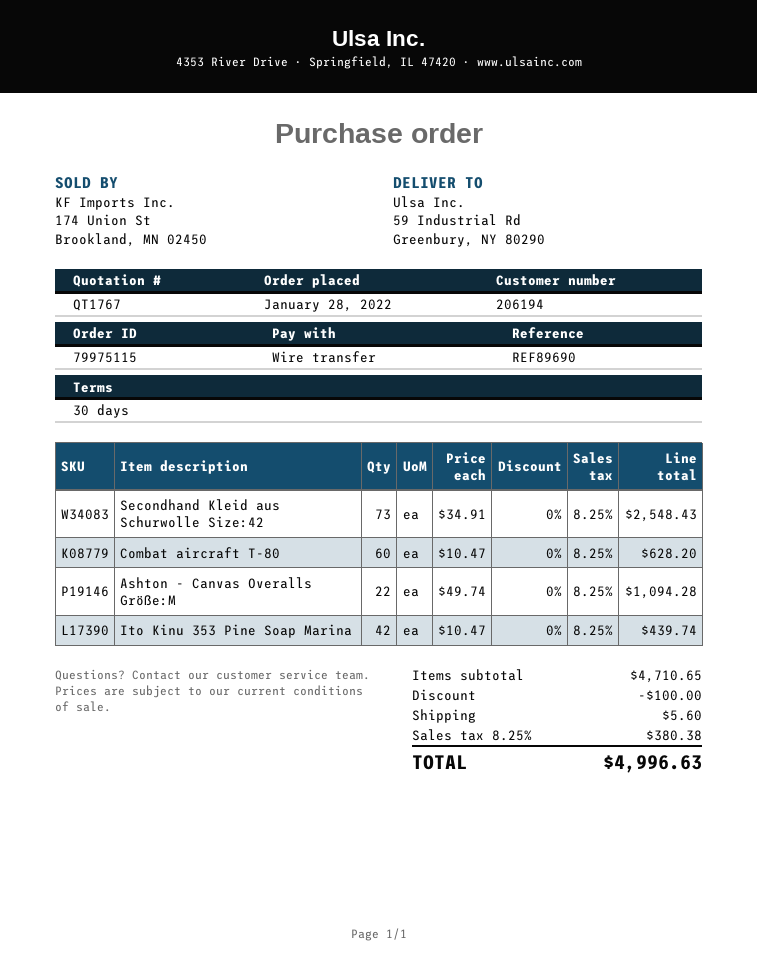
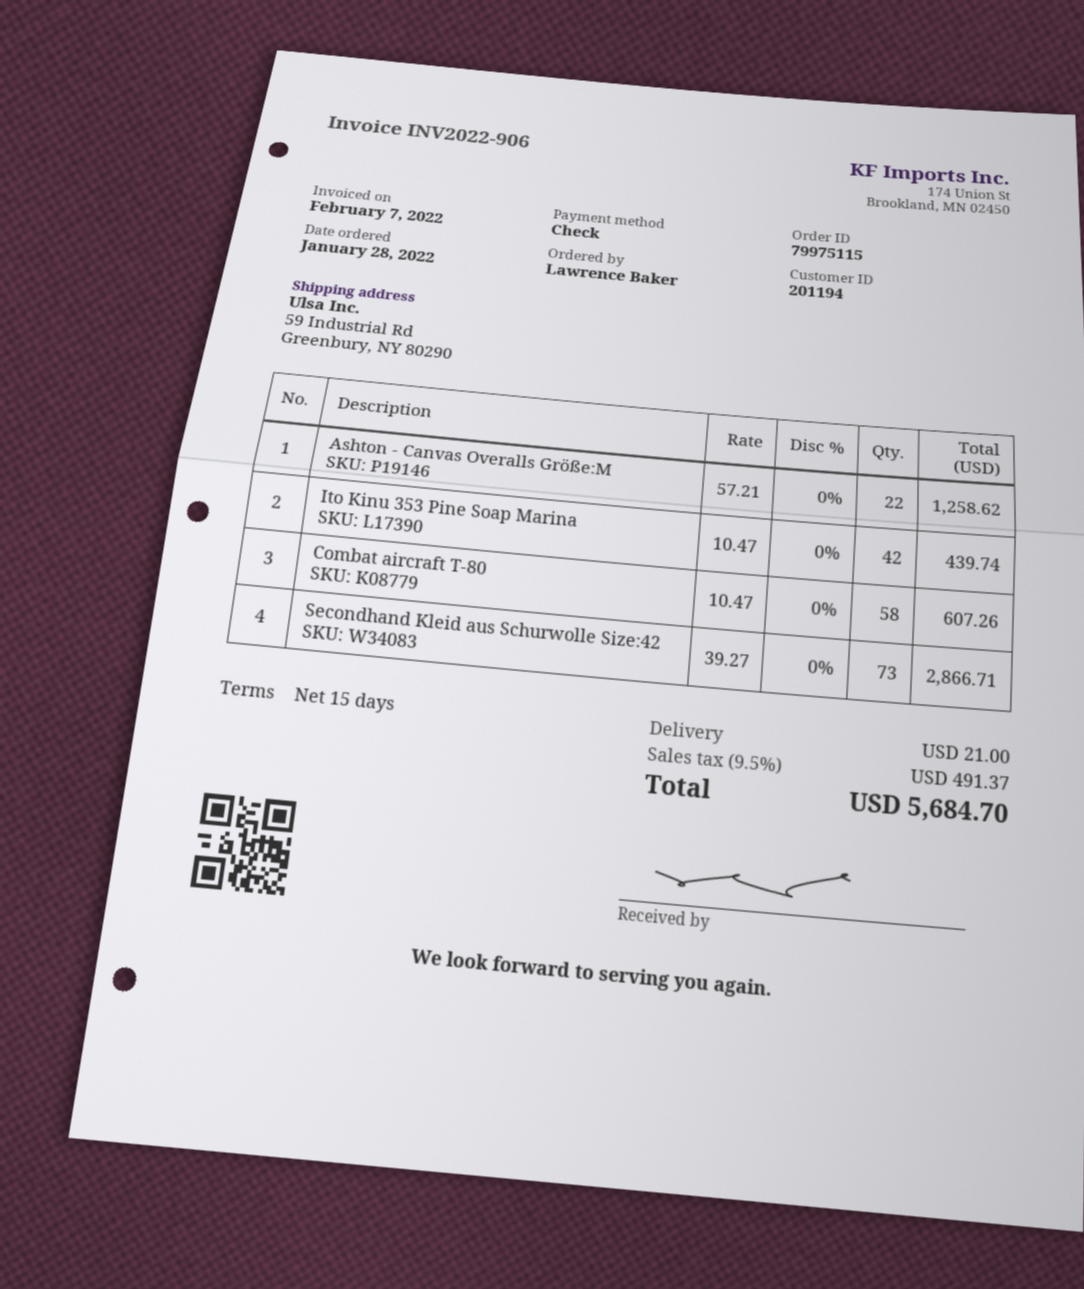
payment terms: 30 days -> 15 days
customer number: 206194 -> 201194
payment method: bank transfer -> cheque
Secondhand Kleid aus Schurwolle Size:42: 73 x 34.91 = 2548.43 -> 73 x 39.27 = 2866.71
Combat aircraft T-80: 60 x 10.47 = 628.20 -> 58 x 10.47 = 607.26
Ashton - Canvas Overalls Größe:M: 22 x 49.74 = 1094.28 -> 22 x 57.21 = 1258.62
discount: 100.00 -> none
shipping: 5.60 -> 21.00
tax: 8.25% = 380.38 -> 9.5% = 491.37
total: 4996.63 -> 5684.70

